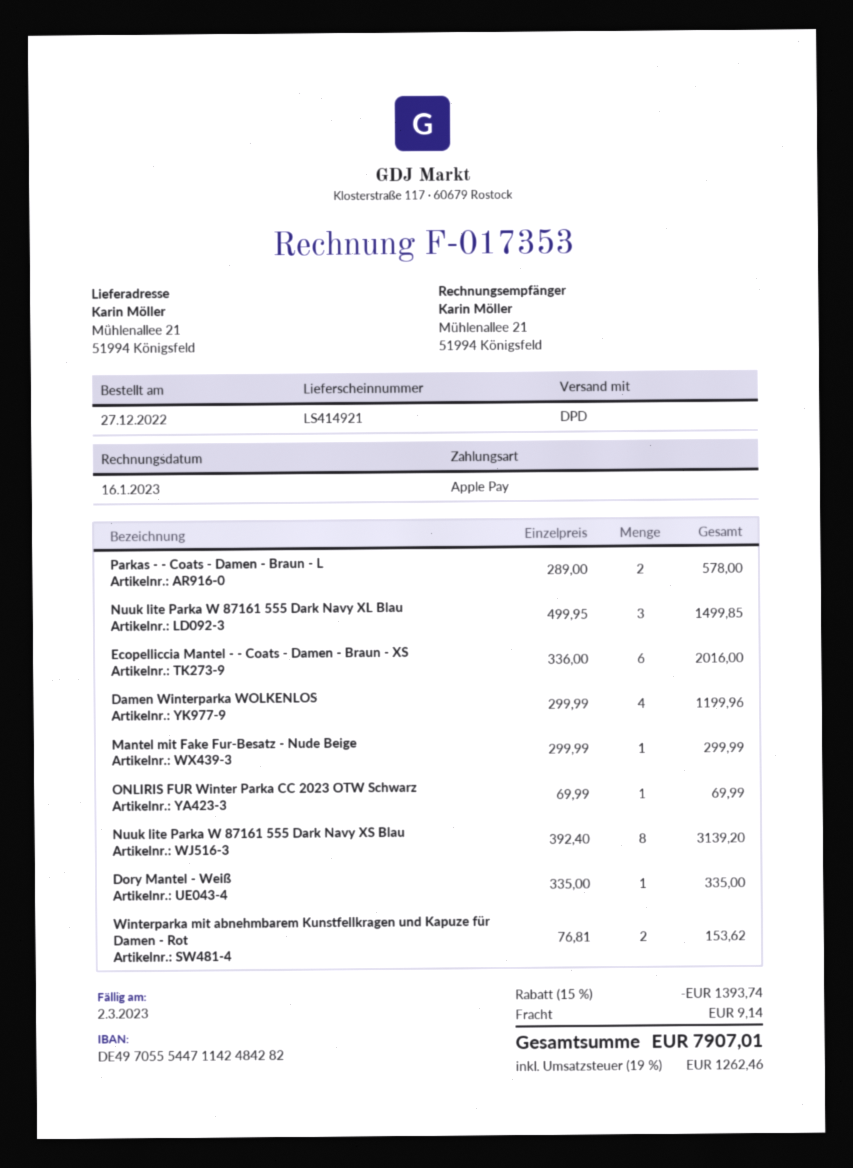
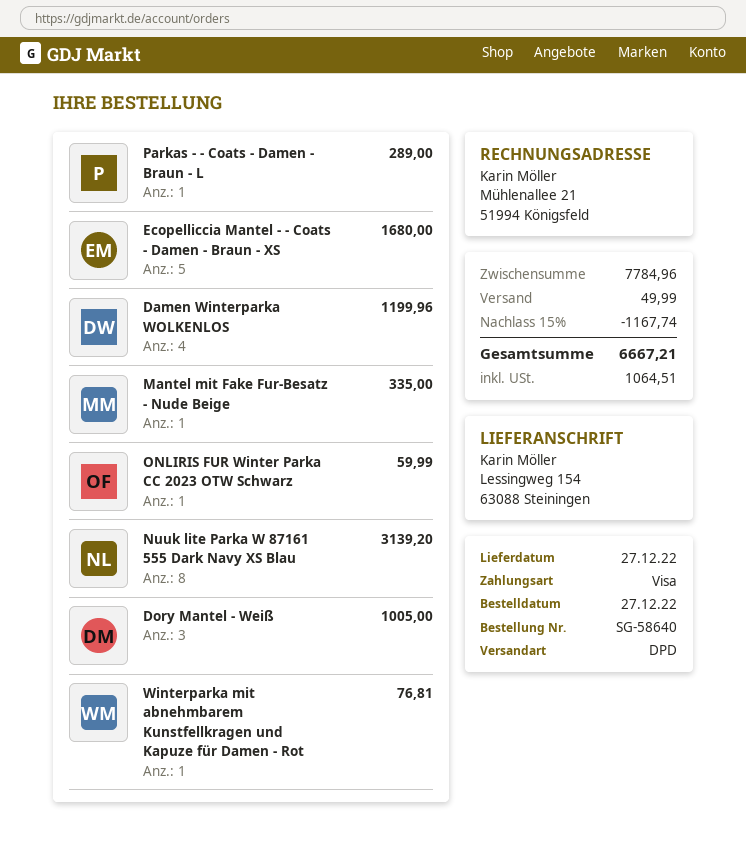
payment method: Apple Pay -> Visa
ship to: Mühlenallee 21, 51994 Königsfeld -> Lessingweg 154, 63088 Steiningen
Parkas - - Coats - Damen - Braun - L: 2 for 578.00 -> 1 for 289.00
Nuuk lite Parka W 87161 555 Dark Navy XL Blau: 3 for 1499.85 -> none
Ecopelliccia Mantel - - Coats - Damen - Braun - XS: 6 for 2016.00 -> 5 for 1680.00
Mantel mit Fake Fur-Besatz - Nude Beige: 1 for 299.99 -> 1 for 335.00
ONLIRIS FUR Winter Parka CC 2023 OTW Schwarz: 1 for 69.99 -> 1 for 59.99
Dory Mantel - Weiß: 1 for 335.00 -> 3 for 1005.00
Winterparka mit abnehmbarem Kunstfellkragen und Kapuze für Damen - Rot: 2 for 153.62 -> 1 for 76.81
discount: 15% = 1393.74 -> 15% = 1167.74
shipping: 9.14 -> 49.99
tax: 1262.46 -> 1064.51
total: 7907.01 -> 6667.21

